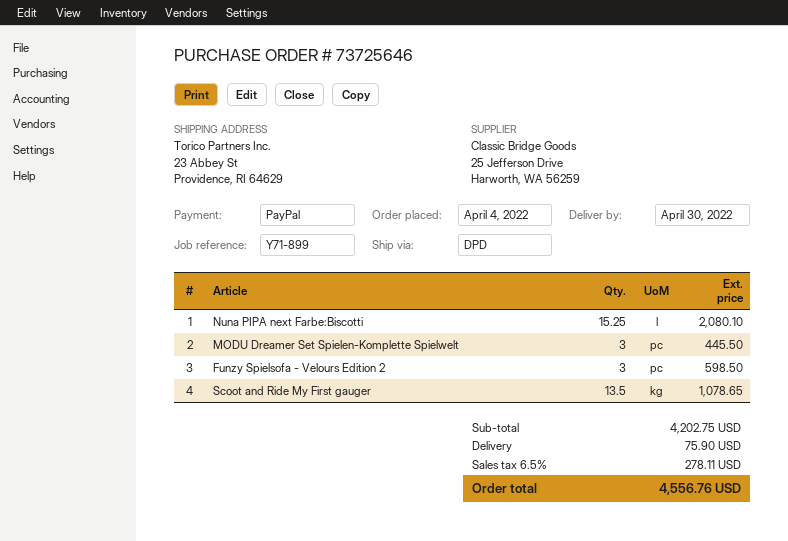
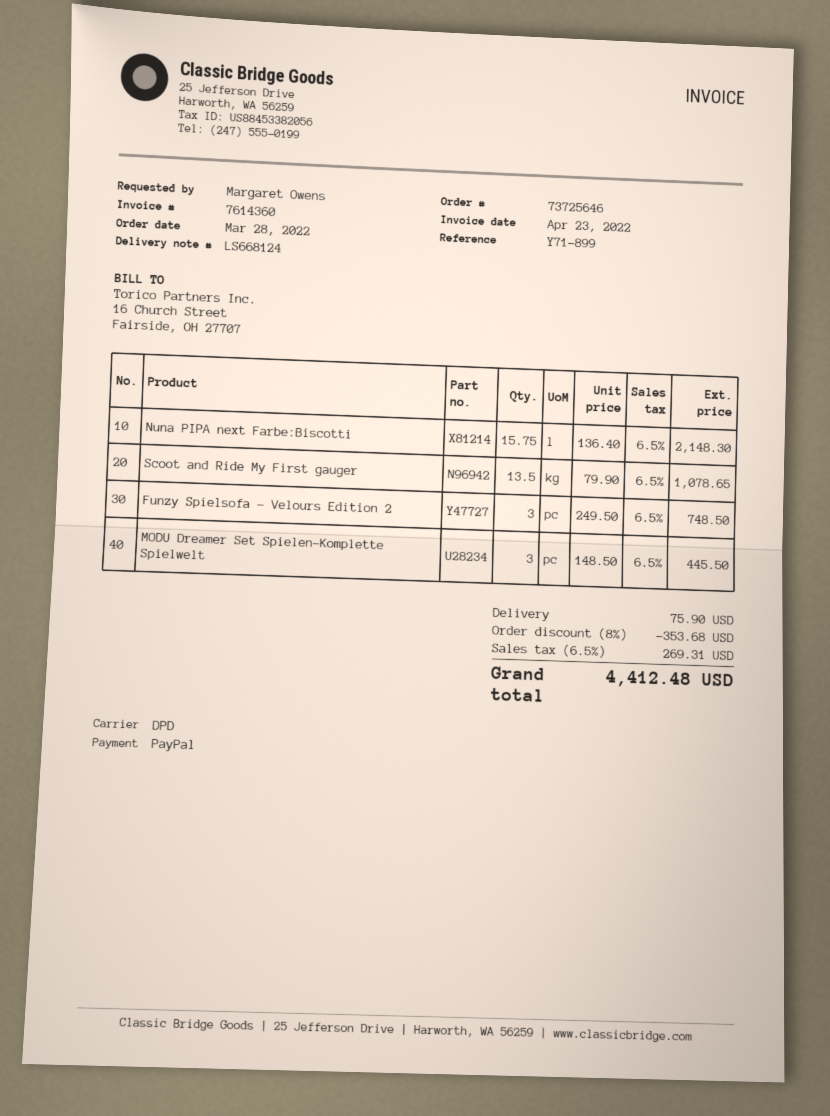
order date: 2022-04-04 -> 2022-03-28
Nuna PIPA next Farbe:Biscotti: 15.25 for 2080.10 -> 15.75 for 2148.30
Funzy Spielsofa - Velours Edition 2: 3 for 598.50 -> 3 for 748.50
discount: none -> 8% = 353.68
tax: 6.5% = 278.11 -> 6.5% = 269.31
total: 4556.76 -> 4412.48

